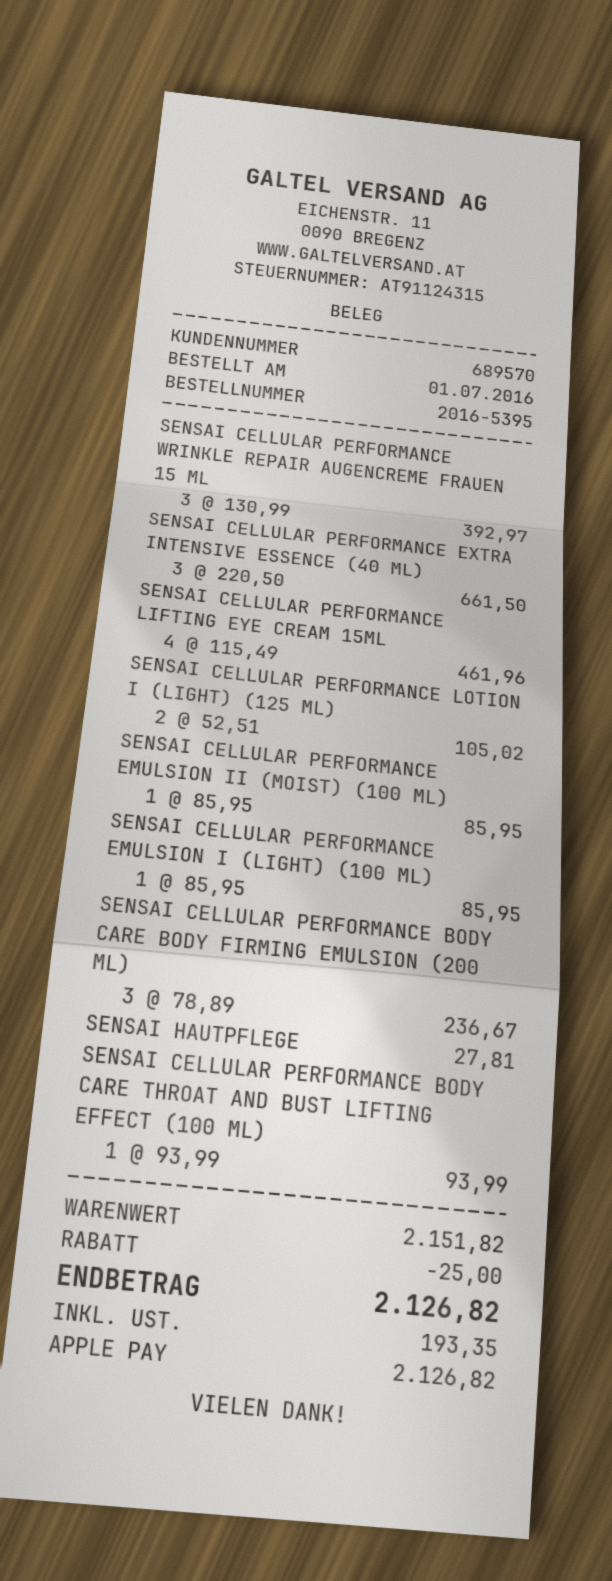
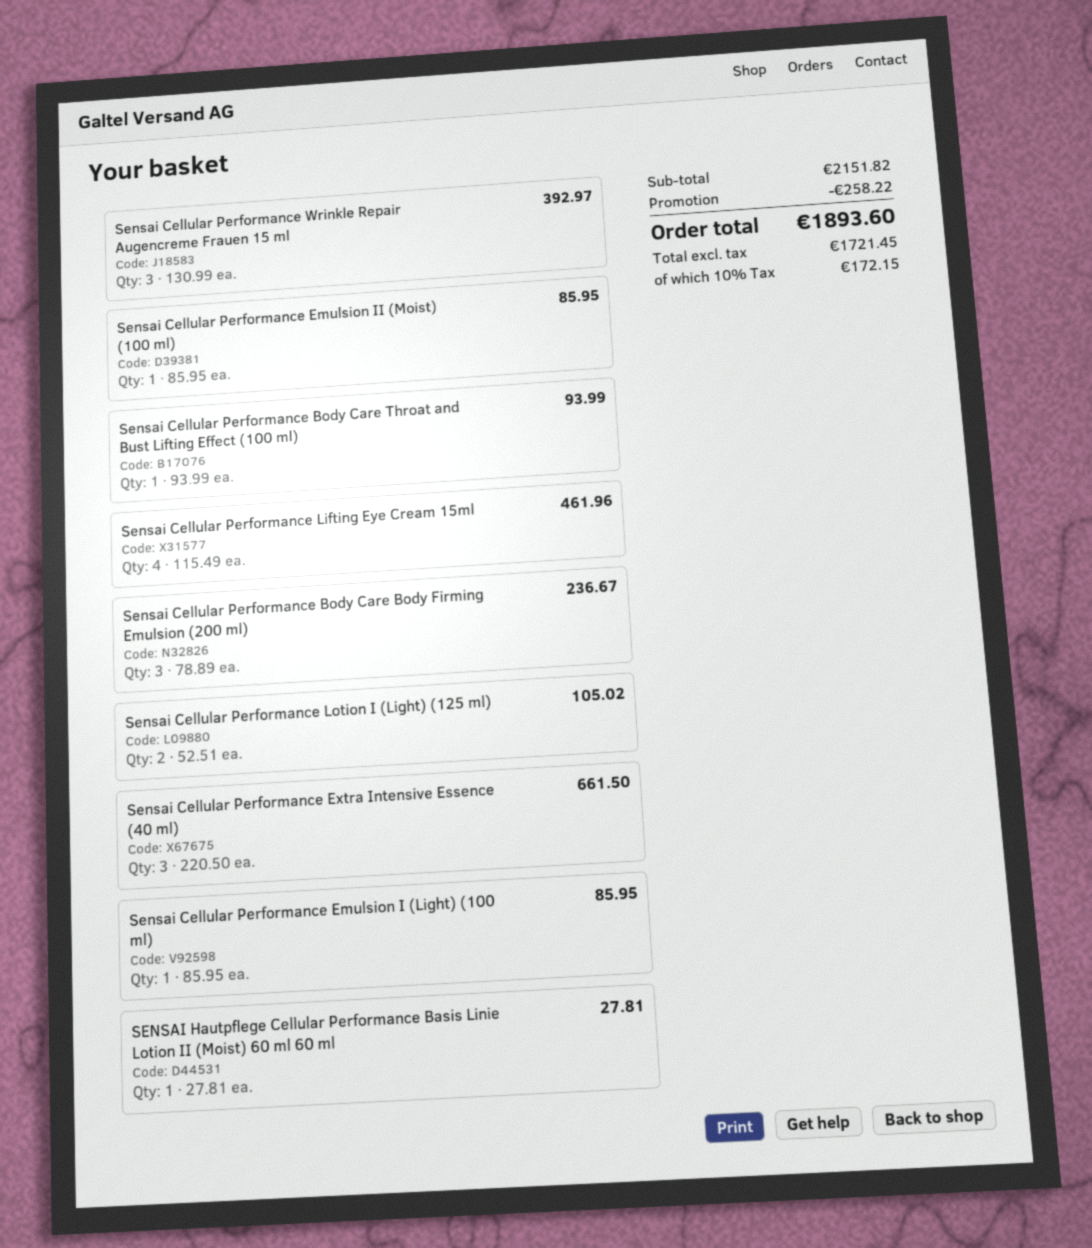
discount: 25.00 -> 258.22
tax: 193.35 -> 172.15
total: 2126.82 -> 1893.60

